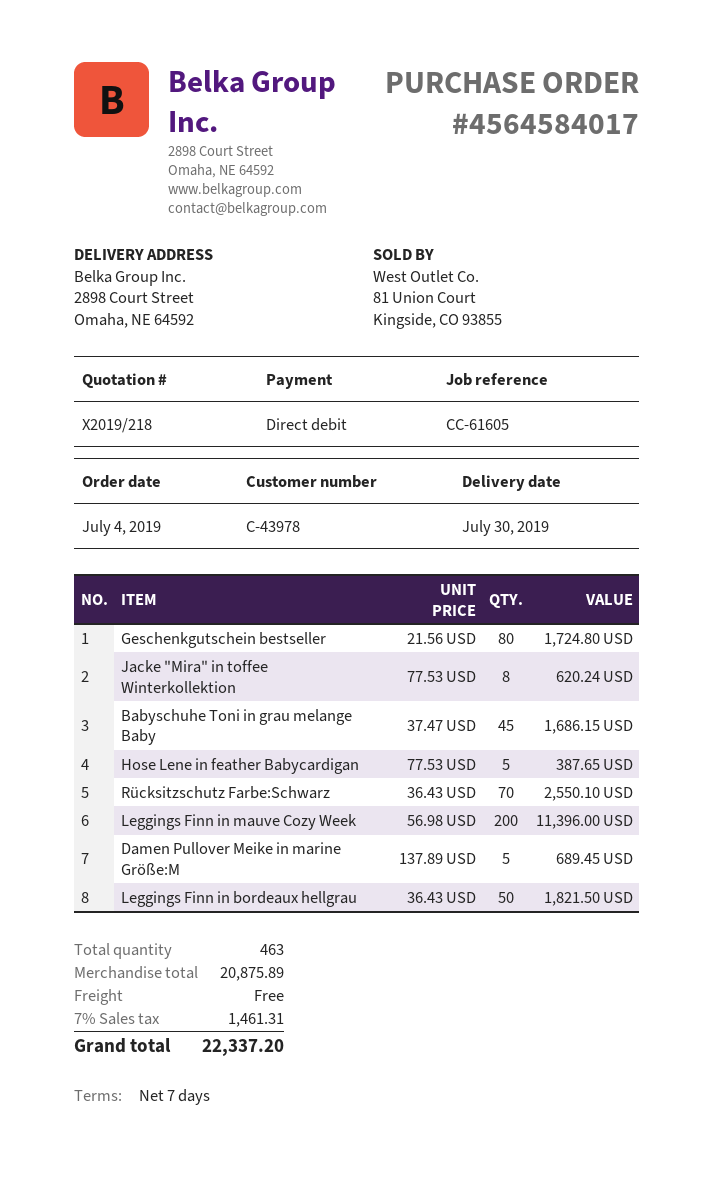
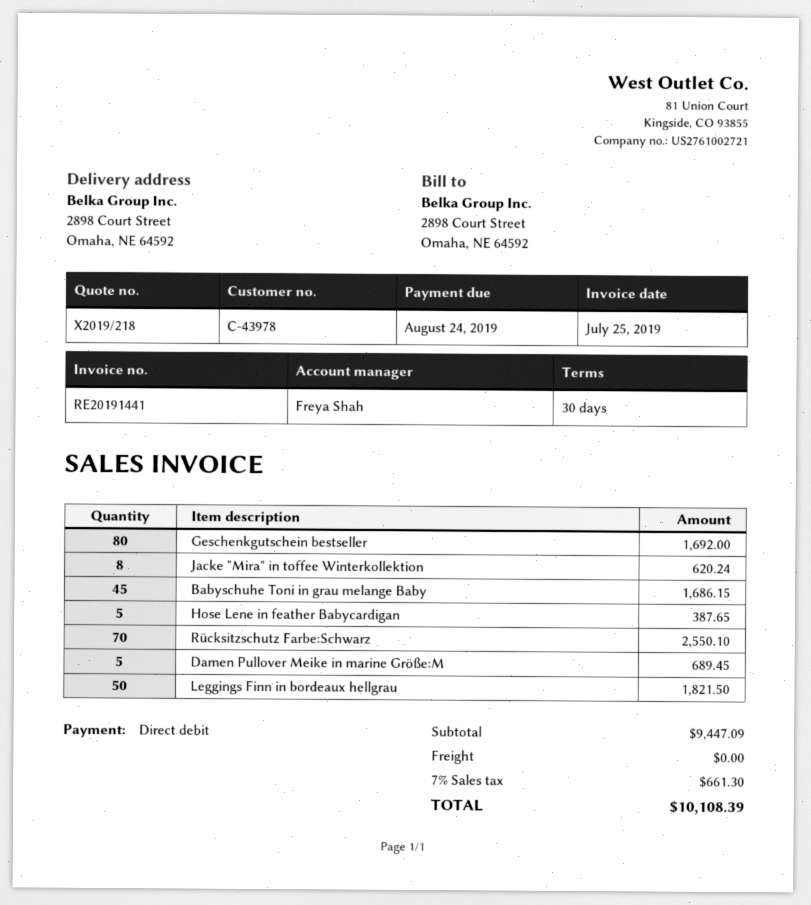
payment terms: 7 days -> 30 days
Geschenkgutschein bestseller: 80 for 1724.80 -> 80 for 1692.00
Leggings Finn in mauve Cozy Week: 200 for 11396.00 -> none
subtotal: 20875.89 -> 9447.09
tax: 7% = 1461.31 -> 7% = 661.30
total: 22337.20 -> 10108.39

